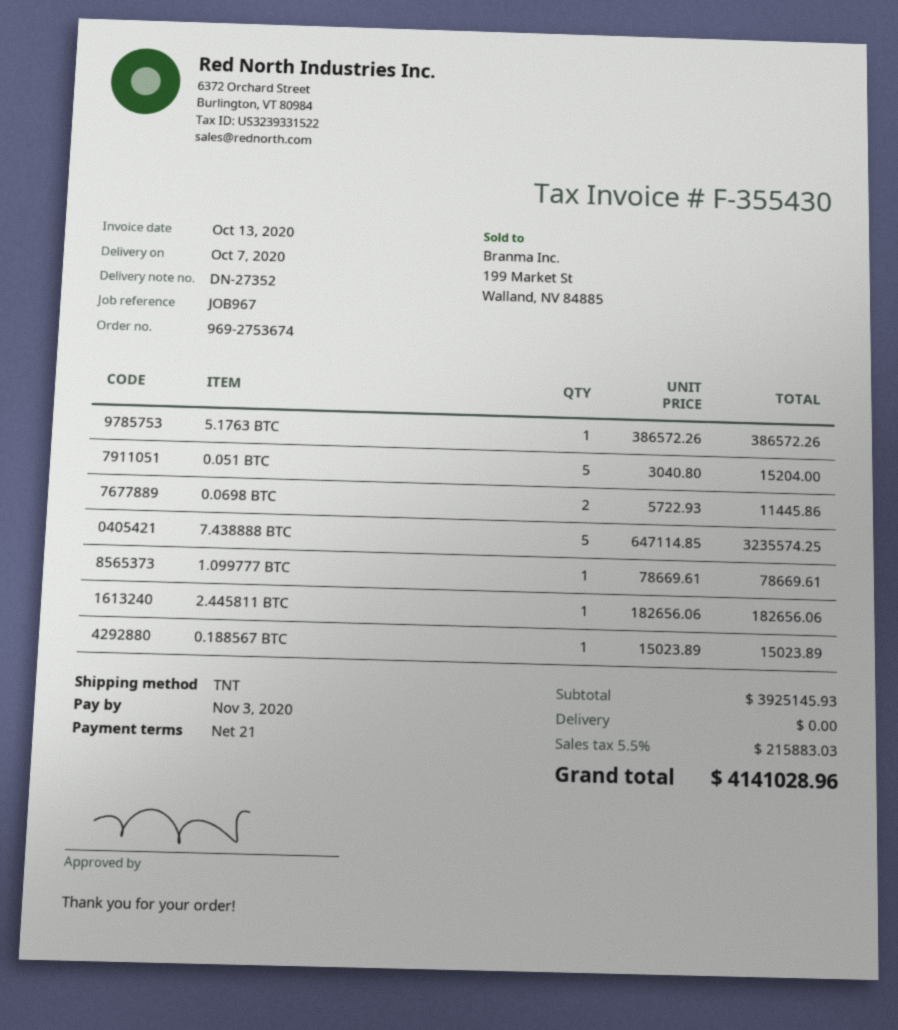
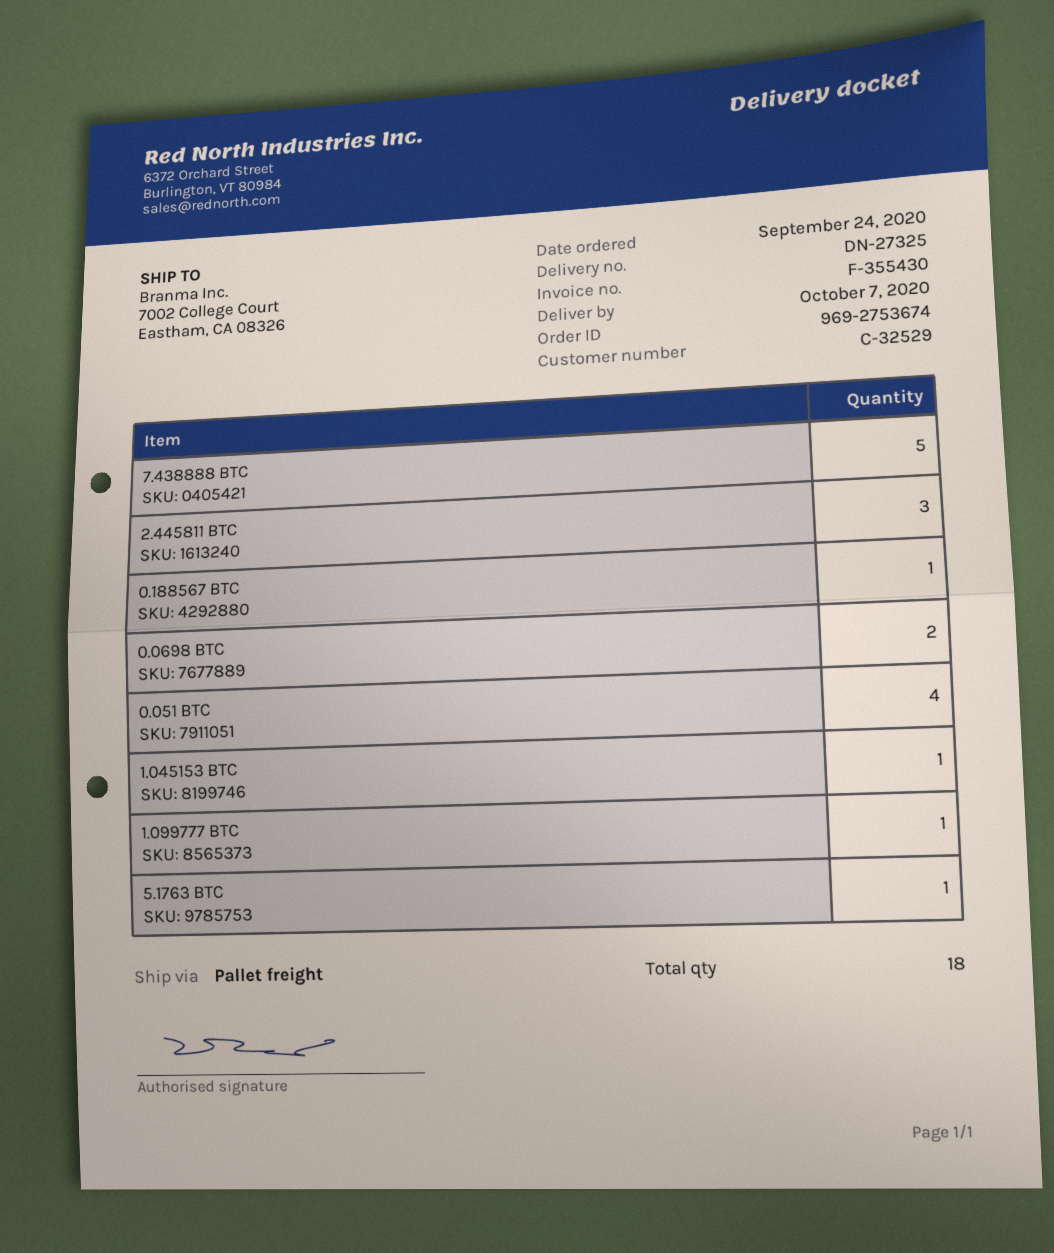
delivery note number: DN-27352 -> DN-27325
shipping method: TNT -> pallet freight
0.051 BTC: 5 -> 4
2.445811 BTC: 1 -> 3
1.045153 BTC: none -> 1

